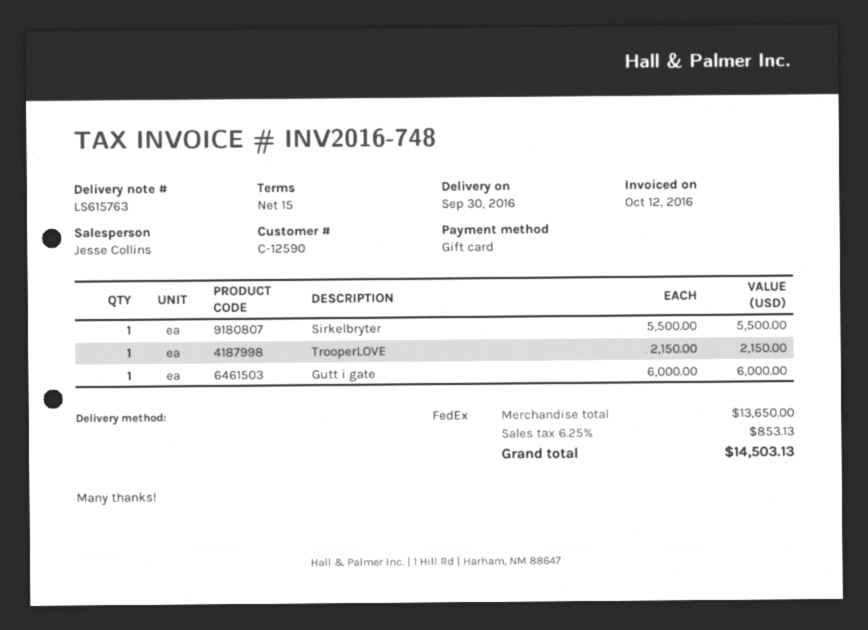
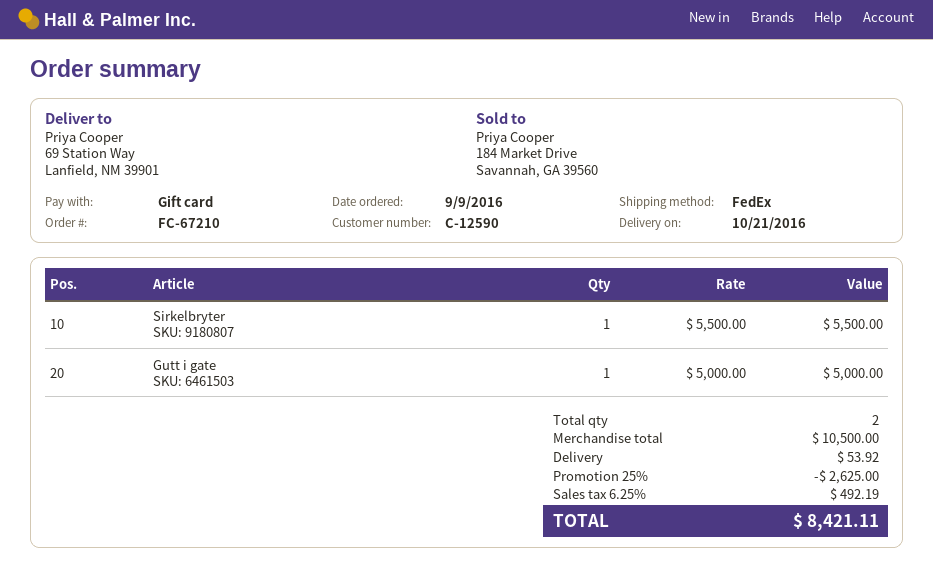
delivery date: 2016-09-30 -> 2016-10-21
TrooperLOVE: 1 x 2150.00 = 2150.00 -> none
Gutt i gate: 1 x 6000.00 = 6000.00 -> 1 x 5000.00 = 5000.00
subtotal: 13650.00 -> 10500.00
discount: none -> 25% = 2625.00
shipping: none -> 53.92
tax: 6.25% = 853.13 -> 6.25% = 492.19
total: 14503.13 -> 8421.11

